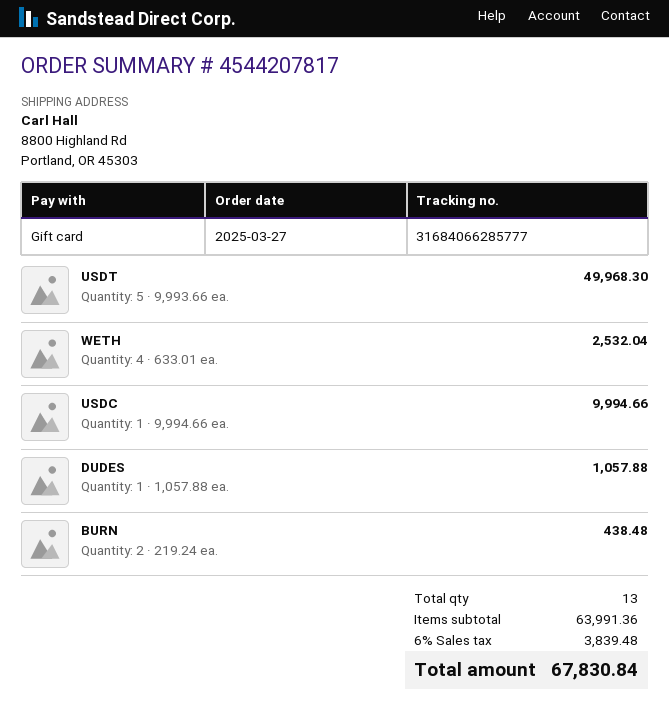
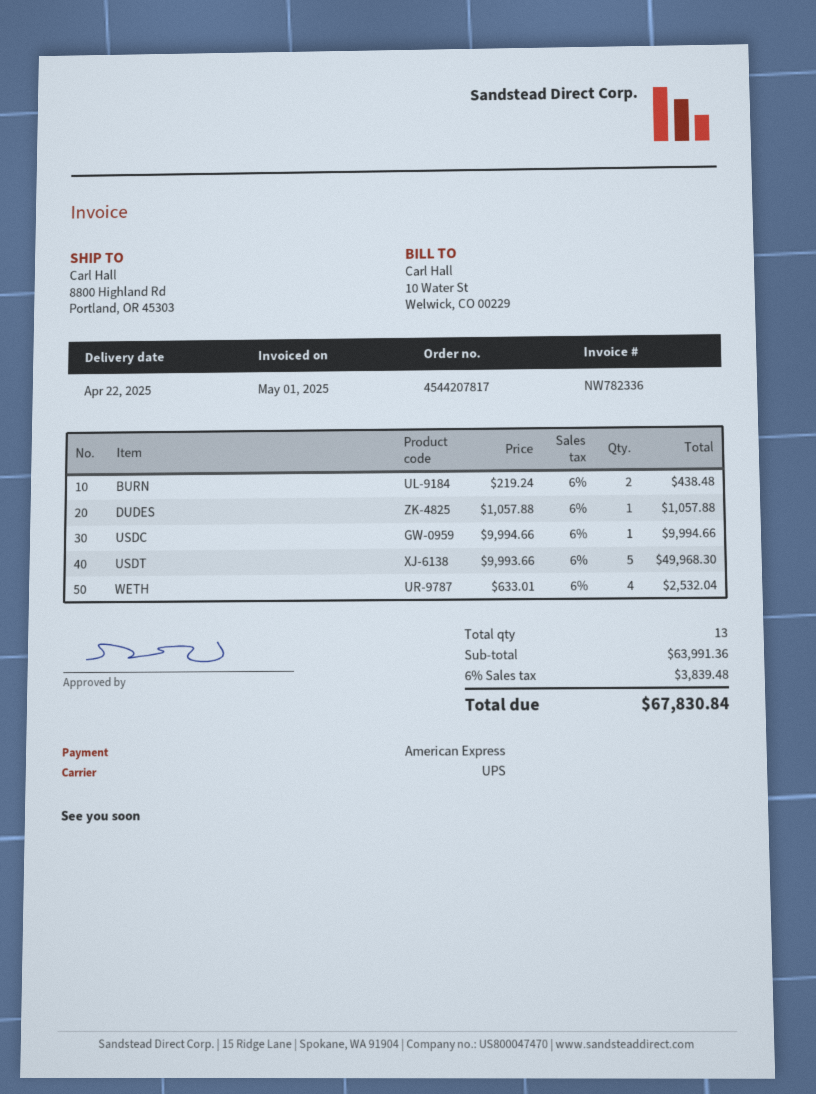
payment method: gift card -> American Express

